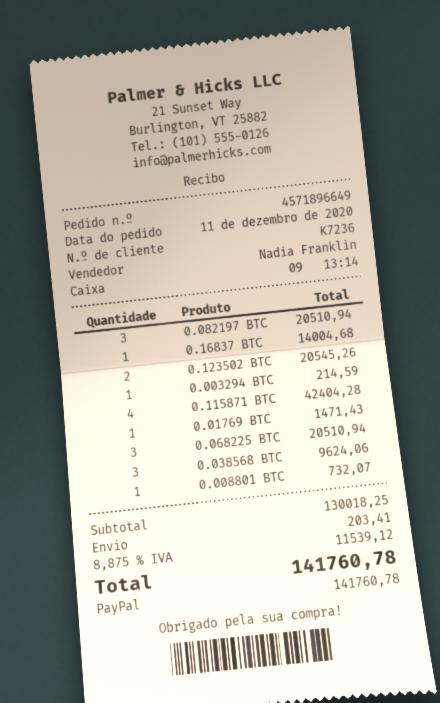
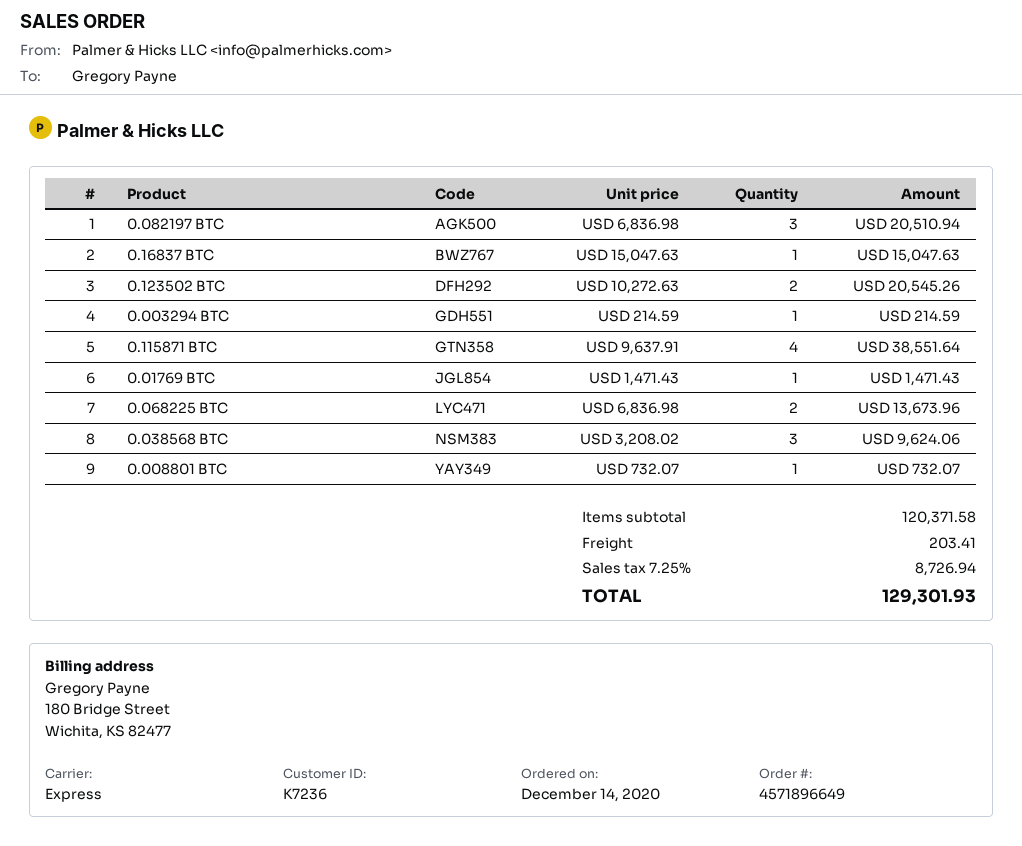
order date: 2020-12-11 -> 2020-12-14
0.16837 BTC: 1 for 14004.68 -> 1 for 15047.63
0.115871 BTC: 4 for 42404.28 -> 4 for 38551.64
0.068225 BTC: 3 for 20510.94 -> 2 for 13673.96
subtotal: 130018.25 -> 120371.58
tax: 8.875% = 11539.12 -> 7.25% = 8726.94
total: 141760.78 -> 129301.93

